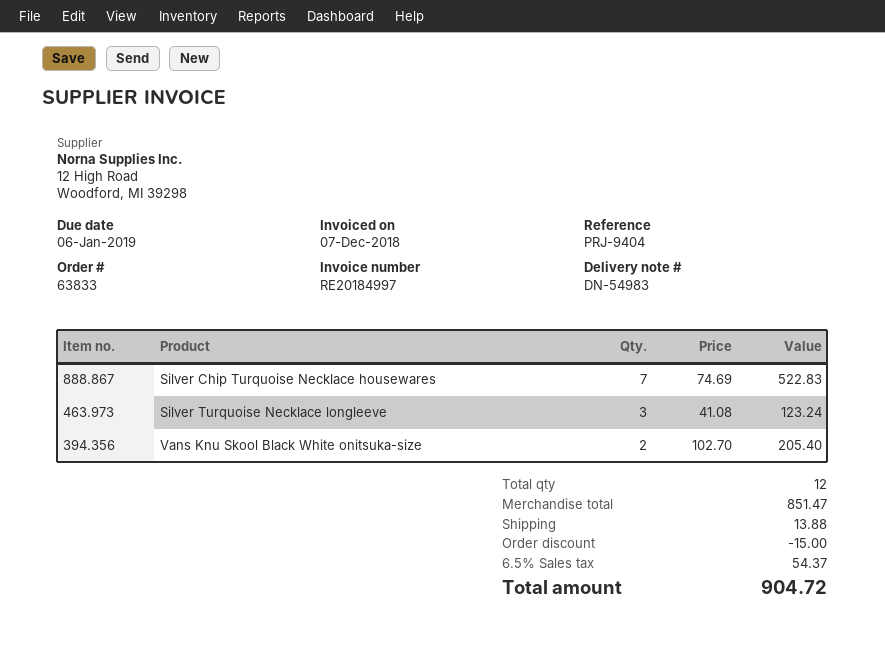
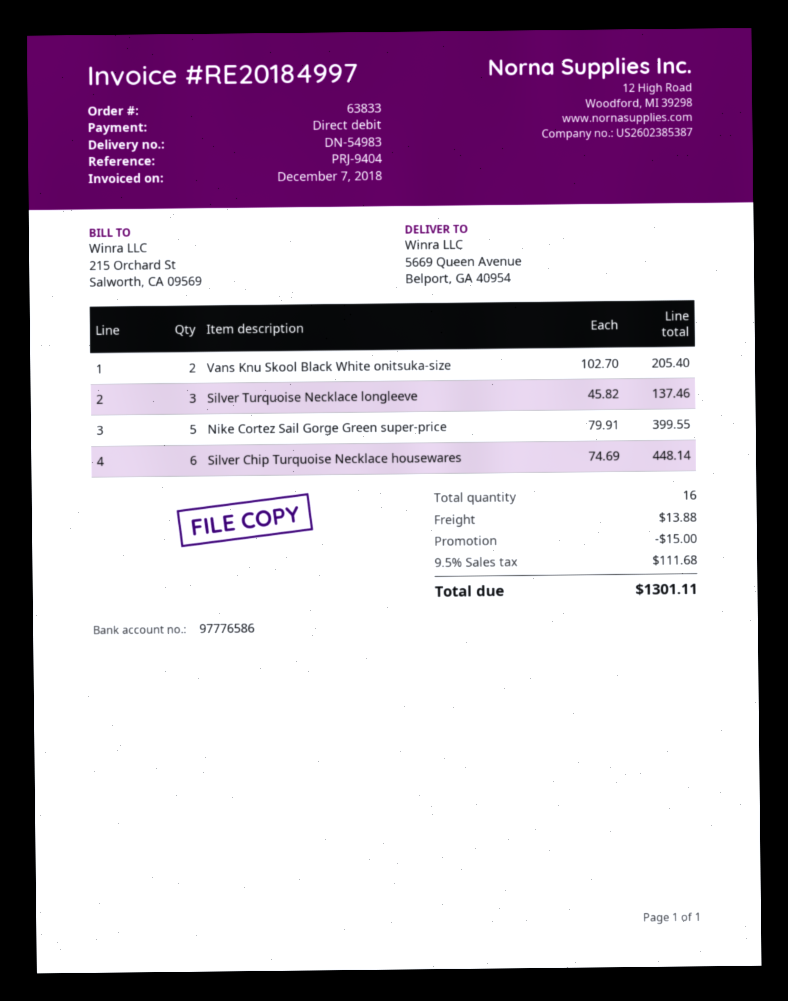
Silver Chip Turquoise Necklace housewares: 7 x 74.69 = 522.83 -> 6 x 74.69 = 448.14
Silver Turquoise Necklace longleeve: 3 x 41.08 = 123.24 -> 3 x 45.82 = 137.46
Nike Cortez Sail Gorge Green super-price: none -> 5 x 79.91 = 399.55
total quantity: 12 -> 16
tax: 6.5% = 54.37 -> 9.5% = 111.68
total: 904.72 -> 1301.11

